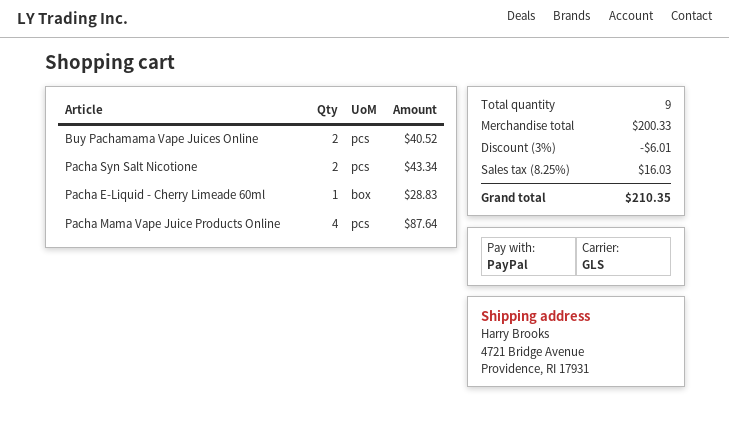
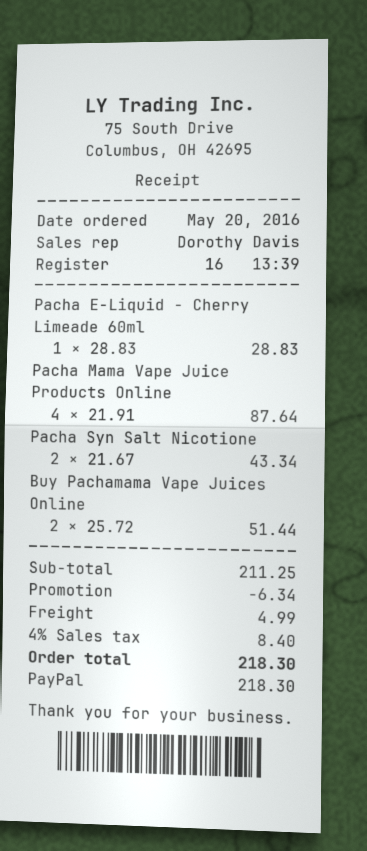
Buy Pachamama Vape Juices Online: 2 for 40.52 -> 2 for 51.44
subtotal: 200.33 -> 211.25
discount: 6.01 -> 6.34
shipping: none -> 4.99
tax: 8.25% = 16.03 -> 4% = 8.40
total: 210.35 -> 218.30

